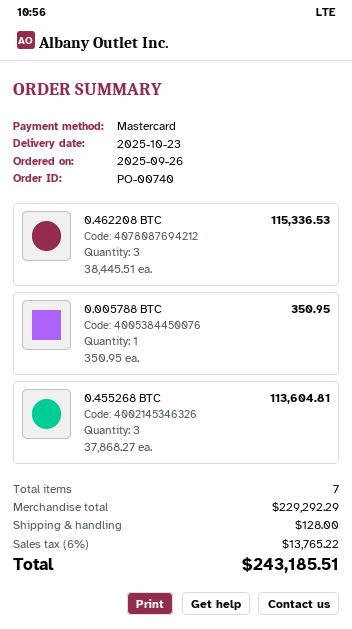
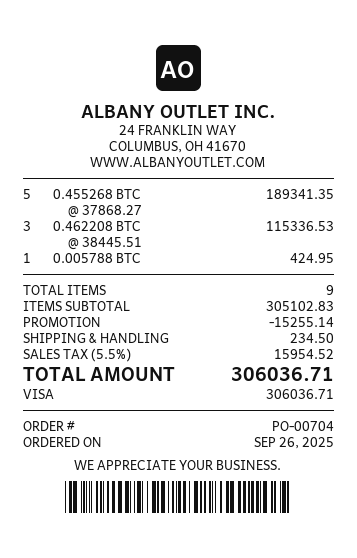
order number: PO-00740 -> PO-00704
payment method: Mastercard -> Visa
0.005788 BTC: 1 x 350.95 = 350.95 -> 1 x 424.95 = 424.95
0.455268 BTC: 3 x 37868.27 = 113604.81 -> 5 x 37868.27 = 189341.35
total quantity: 7 -> 9
subtotal: 229292.29 -> 305102.83
discount: none -> 15255.14
shipping: 128.00 -> 234.50
tax: 6% = 13765.22 -> 5.5% = 15954.52
total: 243185.51 -> 306036.71

